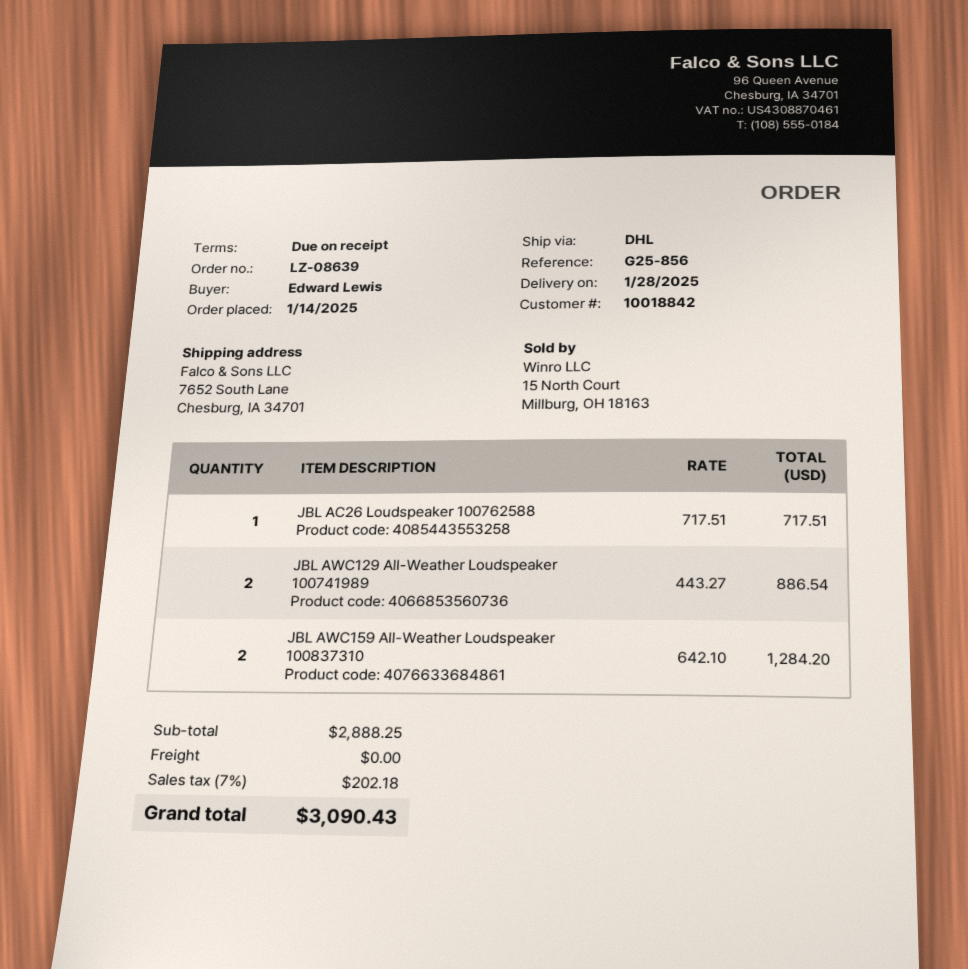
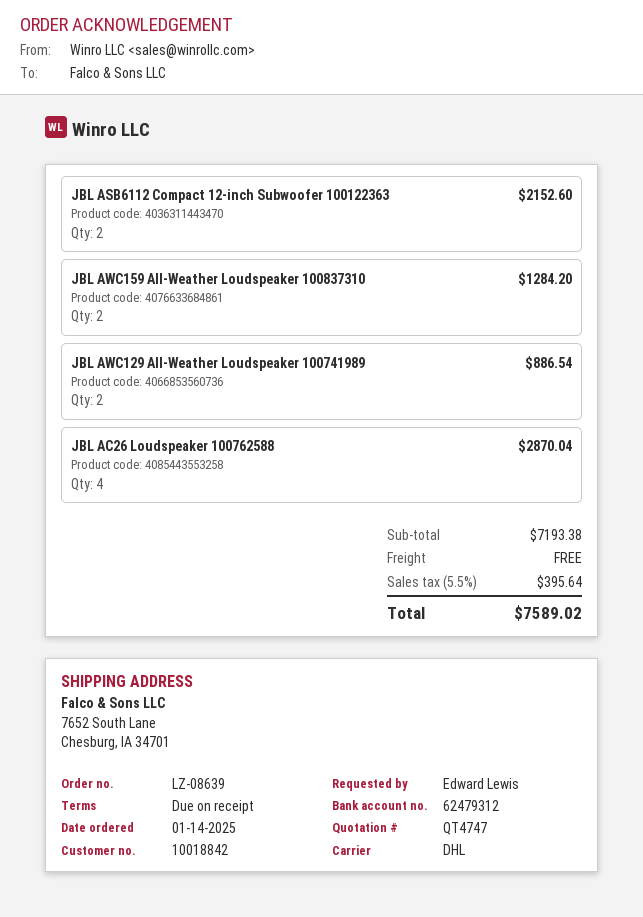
JBL AC26 Loudspeaker 100762588: 1 for 717.51 -> 4 for 2870.04
JBL ASB6112 Compact 12-inch Subwoofer 100122363: none -> 2 for 2152.60
subtotal: 2888.25 -> 7193.38
tax: 7% = 202.18 -> 5.5% = 395.64
total: 3090.43 -> 7589.02

